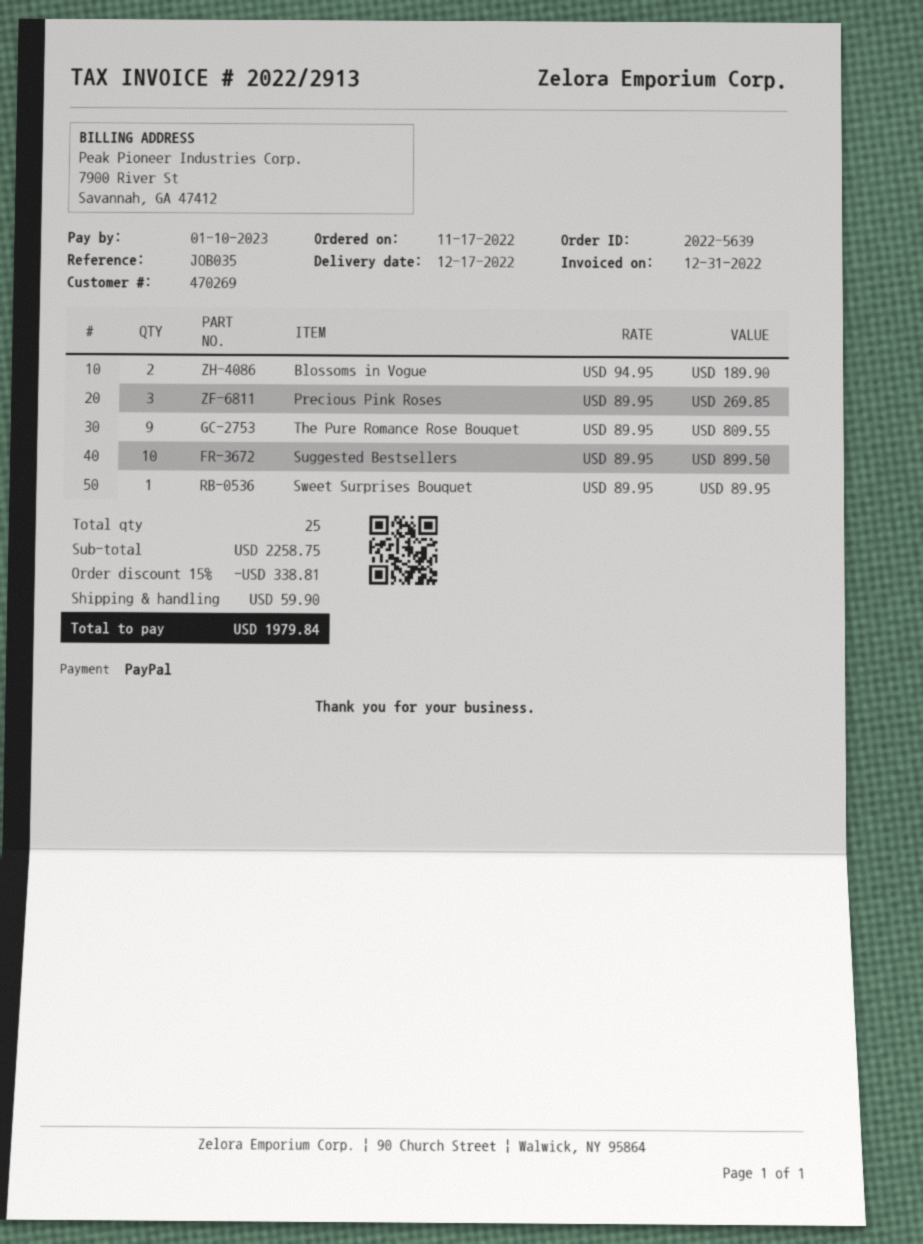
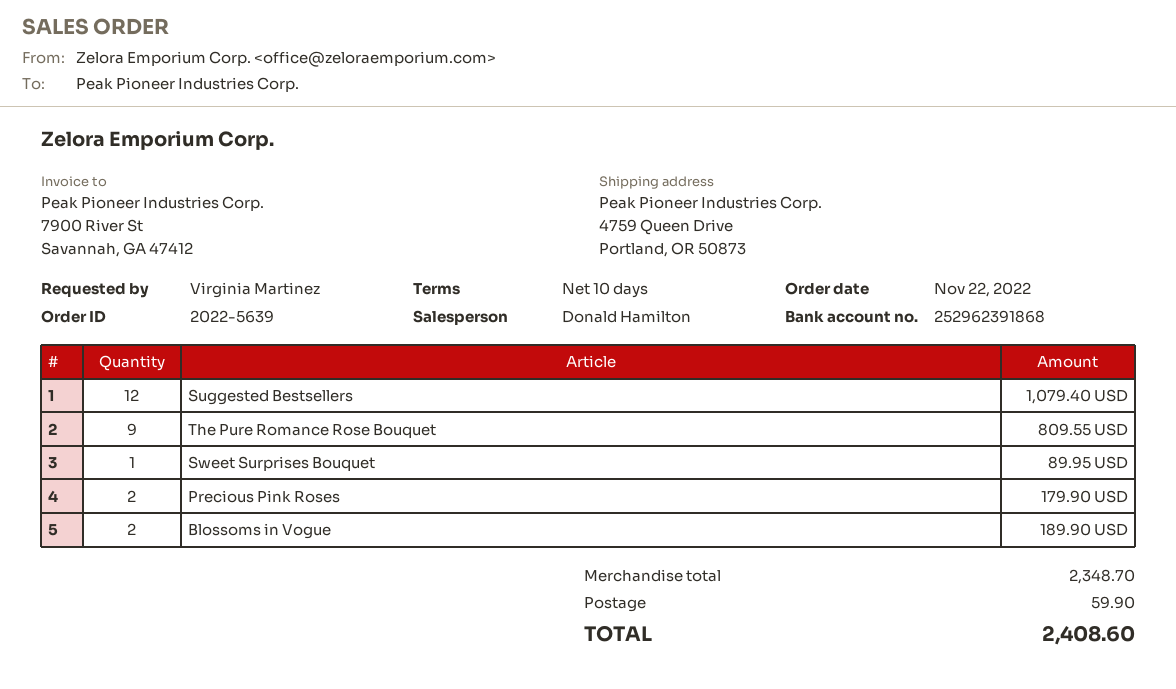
order date: 2022-11-17 -> 2022-11-22
Precious Pink Roses: 3 for 269.85 -> 2 for 179.90
Suggested Bestsellers: 10 for 899.50 -> 12 for 1079.40
subtotal: 2258.75 -> 2348.70
discount: 15% = 338.81 -> none
total: 1979.84 -> 2408.60

